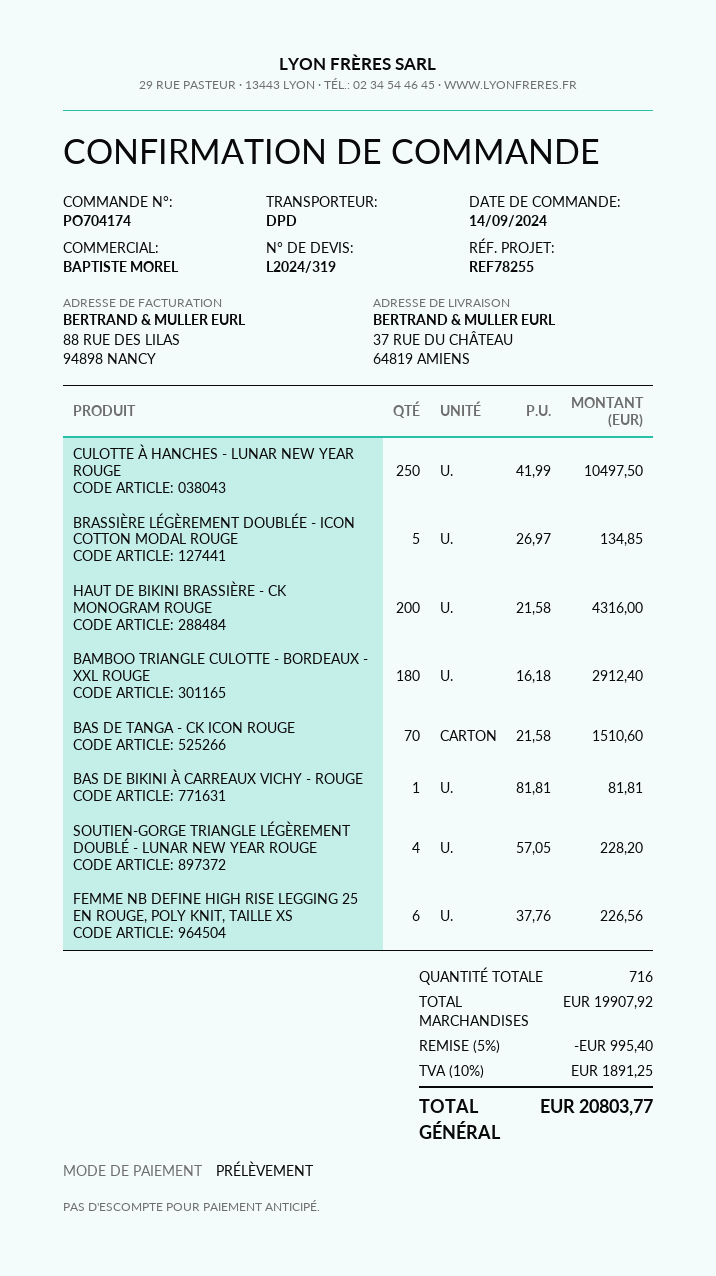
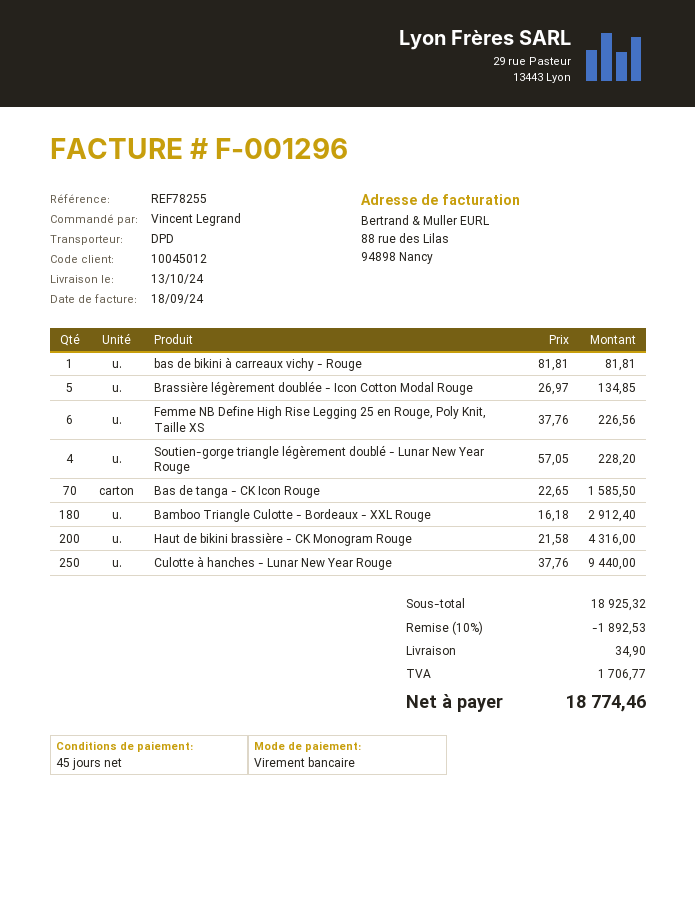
payment method: direct debit -> bank transfer
CULOTTE À HANCHES - LUNAR NEW YEAR ROUGE: 250 x 41.99 = 10497.50 -> 250 x 37.76 = 9440.00
BAS DE TANGA - CK ICON ROUGE: 70 x 21.58 = 1510.60 -> 70 x 22.65 = 1585.50
subtotal: 19907.92 -> 18925.32
discount: 5% = 995.40 -> 10% = 1892.53
shipping: none -> 34.90
tax: 1891.25 -> 1706.77
total: 20803.77 -> 18774.46

